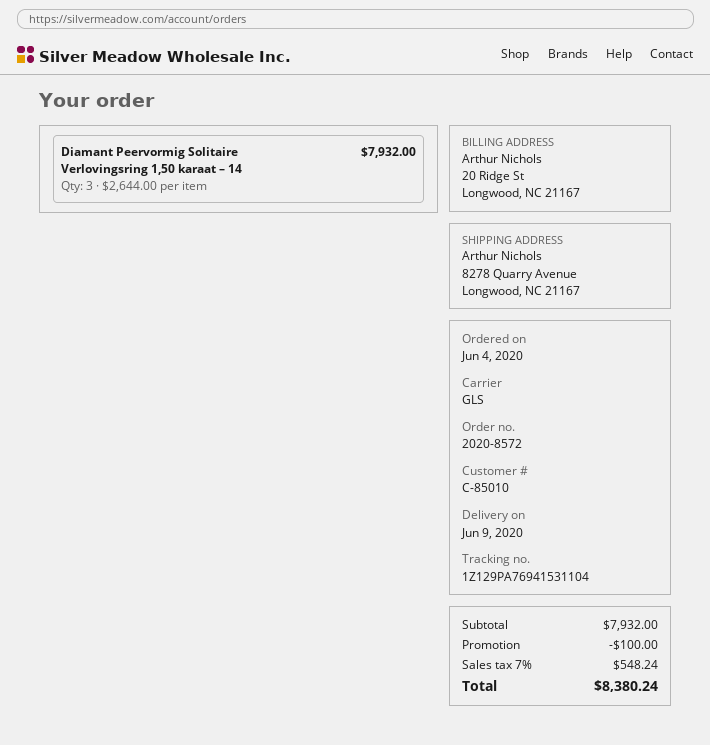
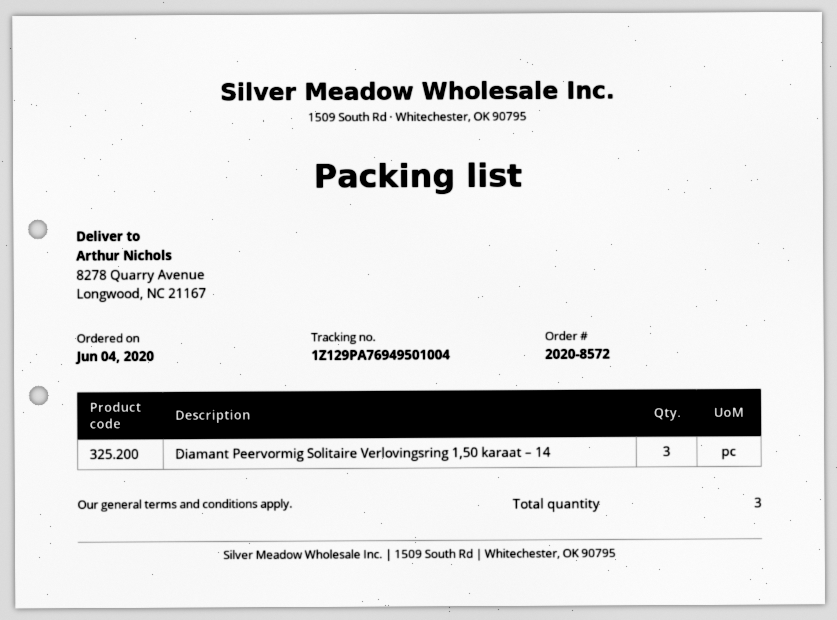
tracking number: 1Z129PA76941531104 -> 1Z129PA76949501004

